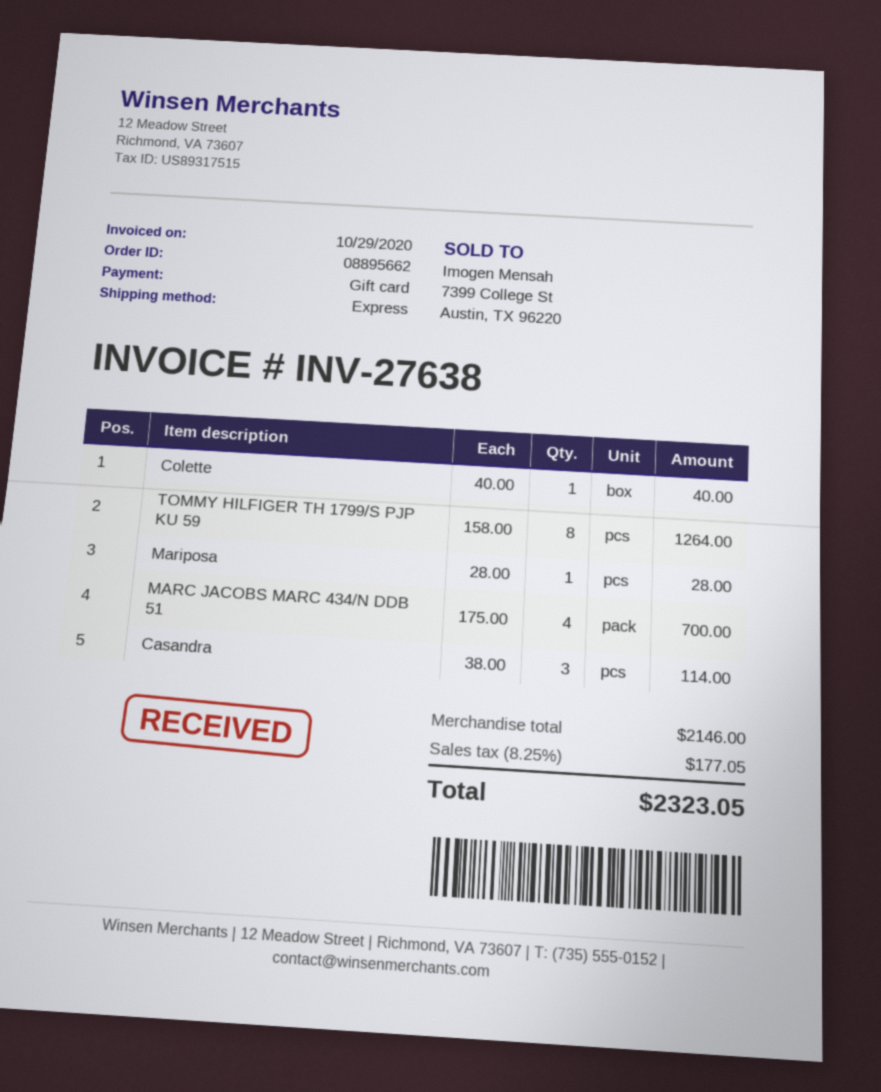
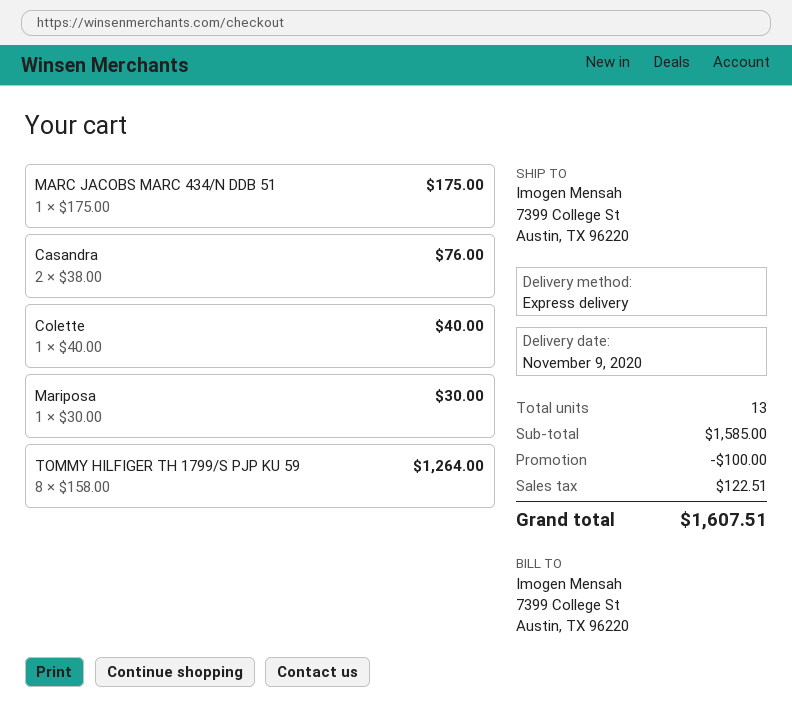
Mariposa: 1 x 28.00 = 28.00 -> 1 x 30.00 = 30.00
MARC JACOBS MARC 434/N DDB 51: 4 x 175.00 = 700.00 -> 1 x 175.00 = 175.00
Casandra: 3 x 38.00 = 114.00 -> 2 x 38.00 = 76.00
subtotal: 2146.00 -> 1585.00
discount: none -> 100.00
tax: 177.05 -> 122.51
total: 2323.05 -> 1607.51

